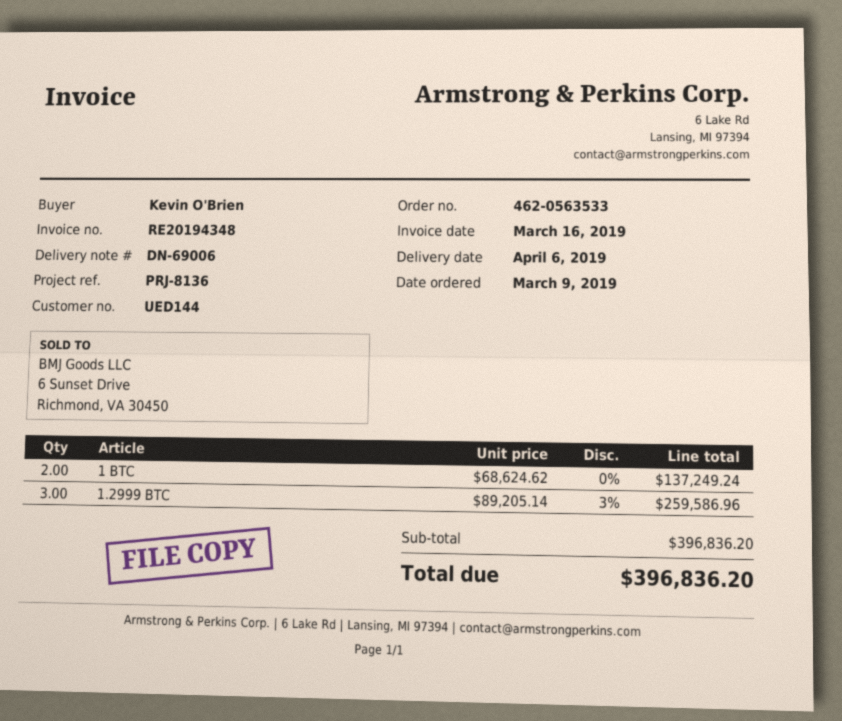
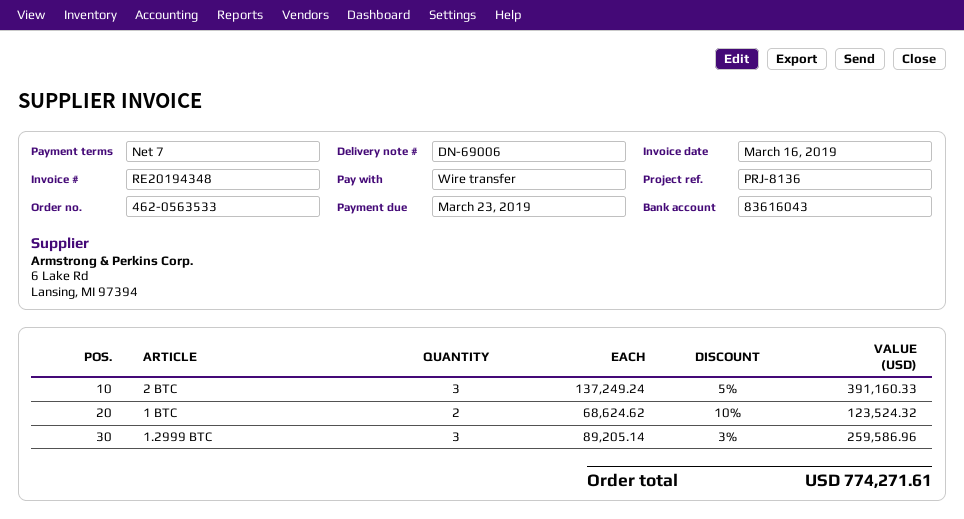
1 BTC: 2 x 68624.62 = 137249.24 -> 2 x 68624.62 - 10% = 123524.32
2 BTC: none -> 3 x 137249.24 - 5% = 391160.33
total: 396836.20 -> 774271.61

